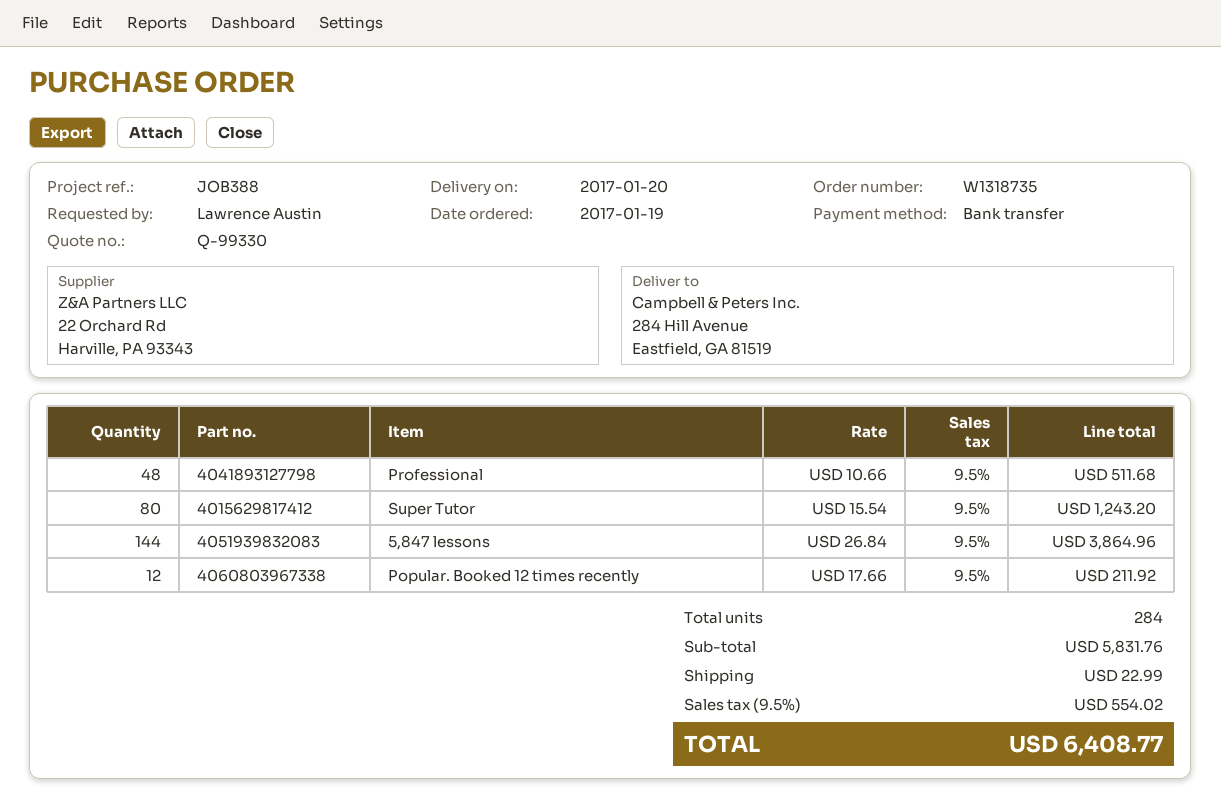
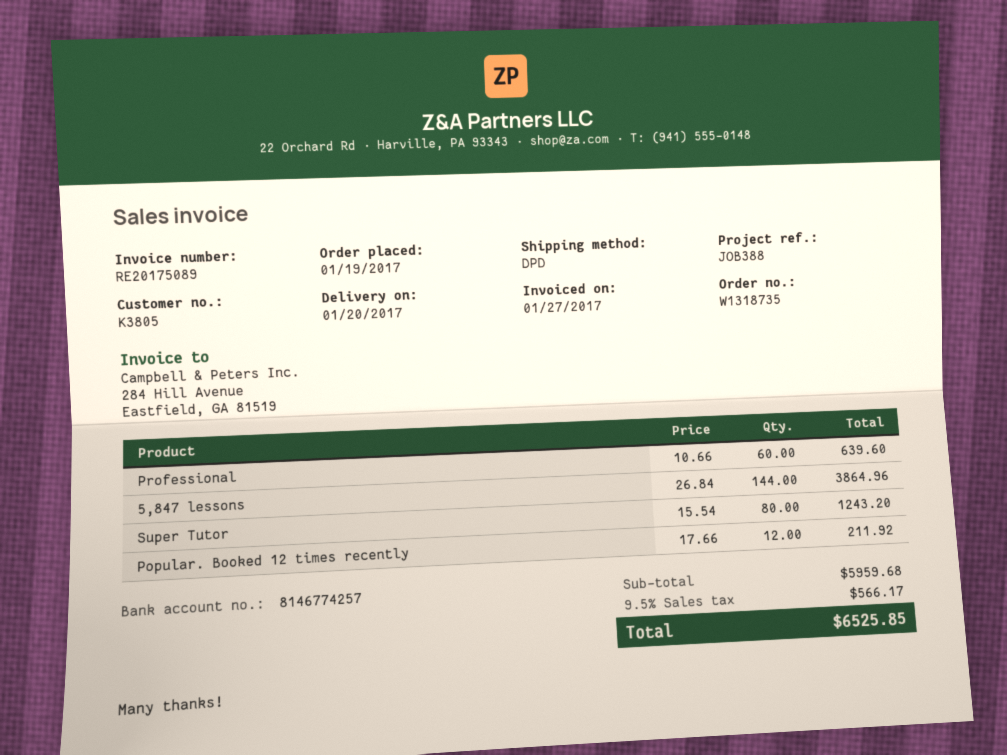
Professional: 48 x 10.66 = 511.68 -> 60 x 10.66 = 639.60
subtotal: 5831.76 -> 5959.68
shipping: 22.99 -> none
tax: 9.5% = 554.02 -> 9.5% = 566.17
total: 6408.77 -> 6525.85

